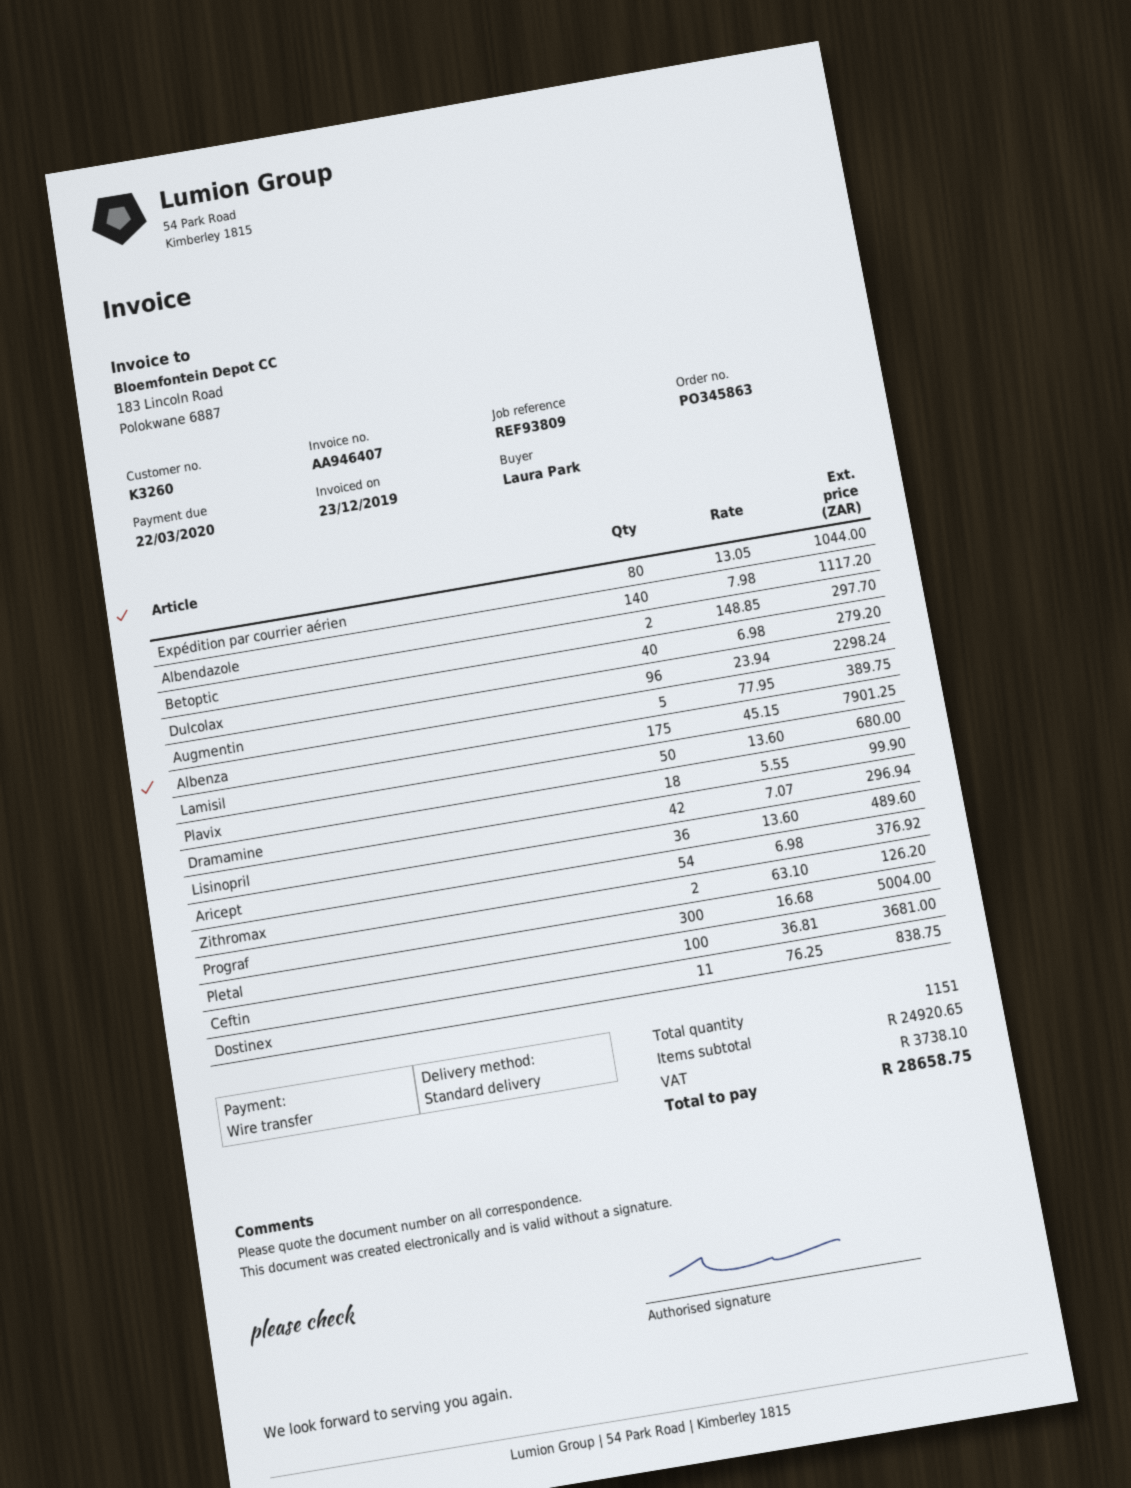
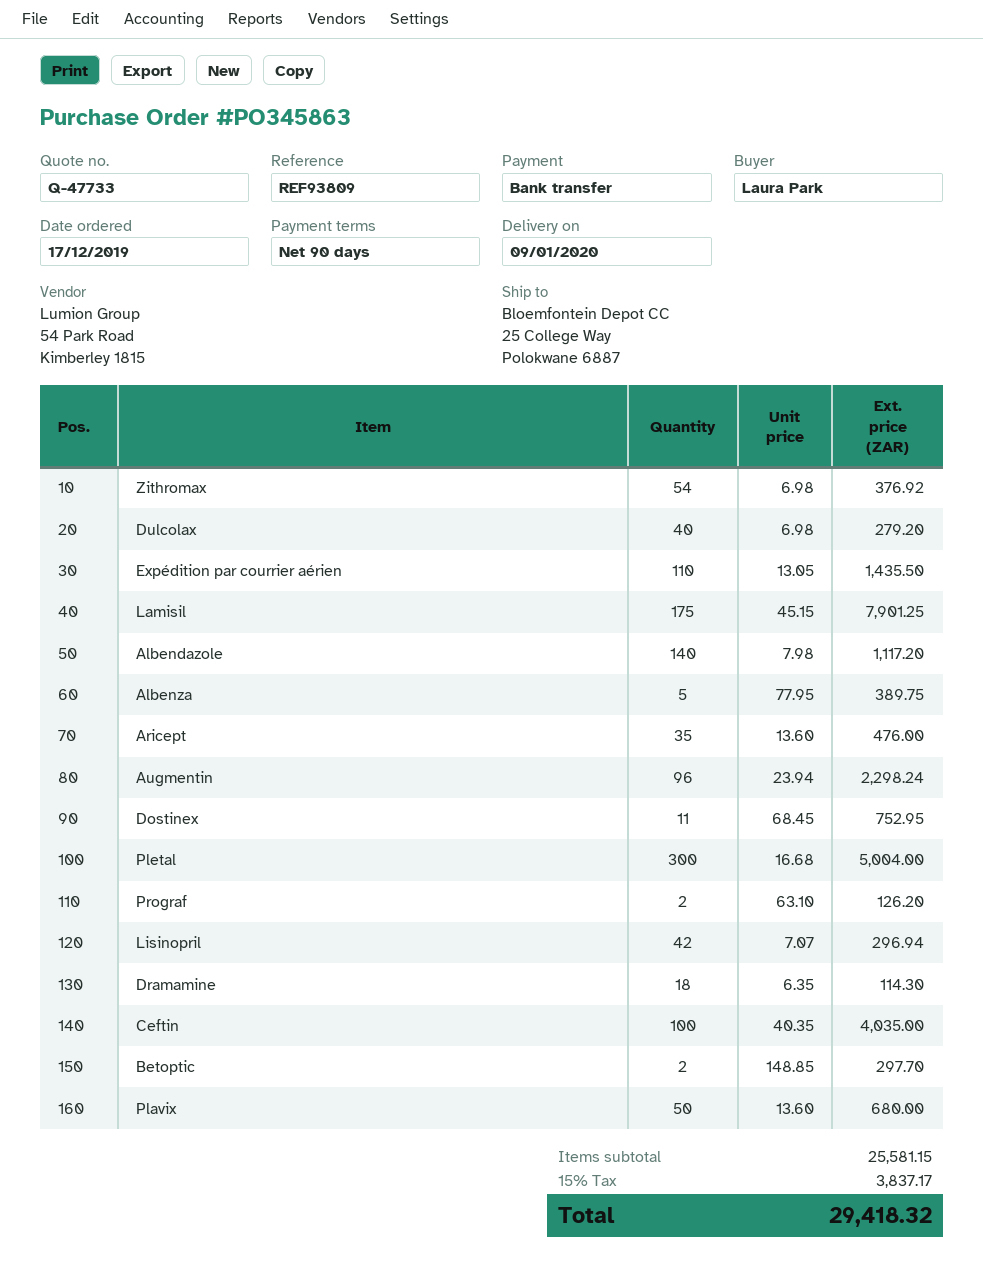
Expédition par courrier aérien: 80 x 13.05 = 1044.00 -> 110 x 13.05 = 1435.50
Dramamine: 18 x 5.55 = 99.90 -> 18 x 6.35 = 114.30
Aricept: 36 x 13.60 = 489.60 -> 35 x 13.60 = 476.00
Ceftin: 100 x 36.81 = 3681.00 -> 100 x 40.35 = 4035.00
Dostinex: 11 x 76.25 = 838.75 -> 11 x 68.45 = 752.95
subtotal: 24920.65 -> 25581.15
tax: 3738.10 -> 3837.17
total: 28658.75 -> 29418.32

